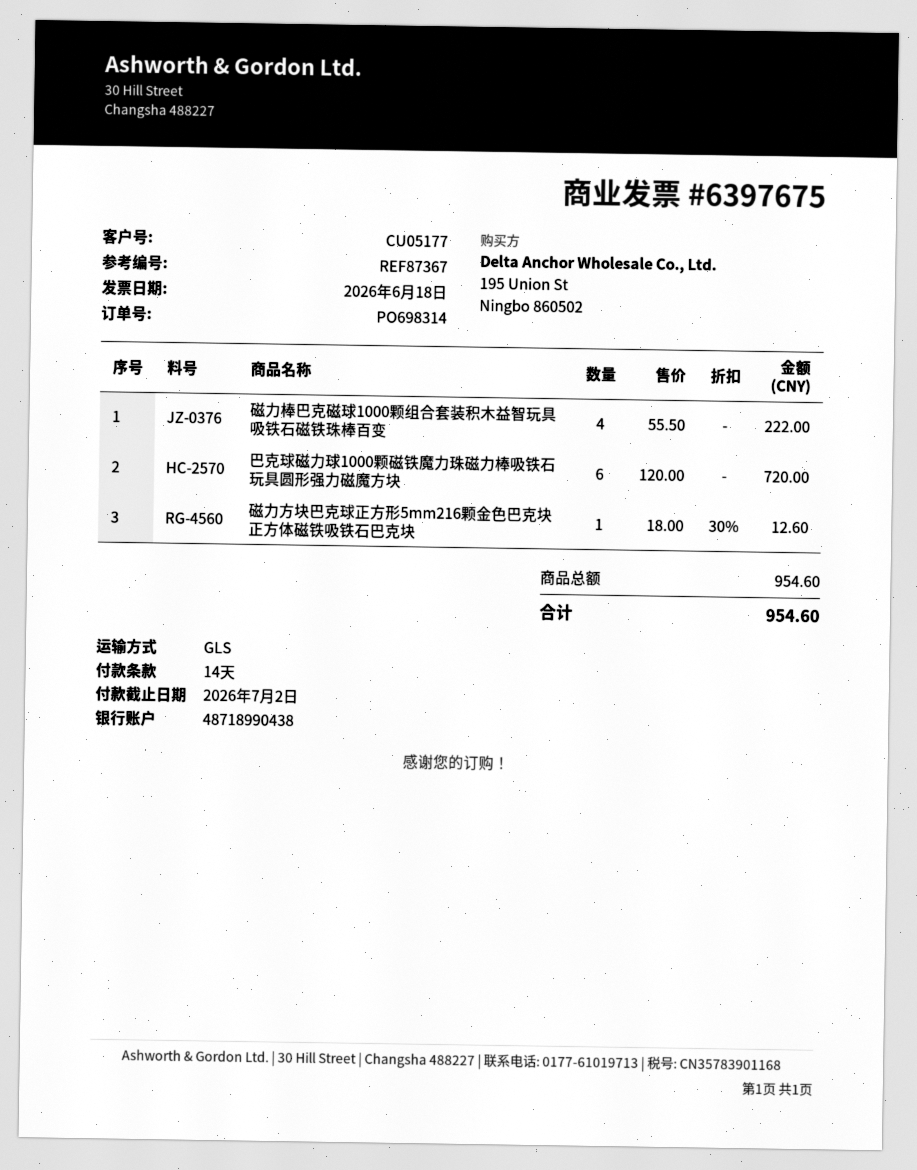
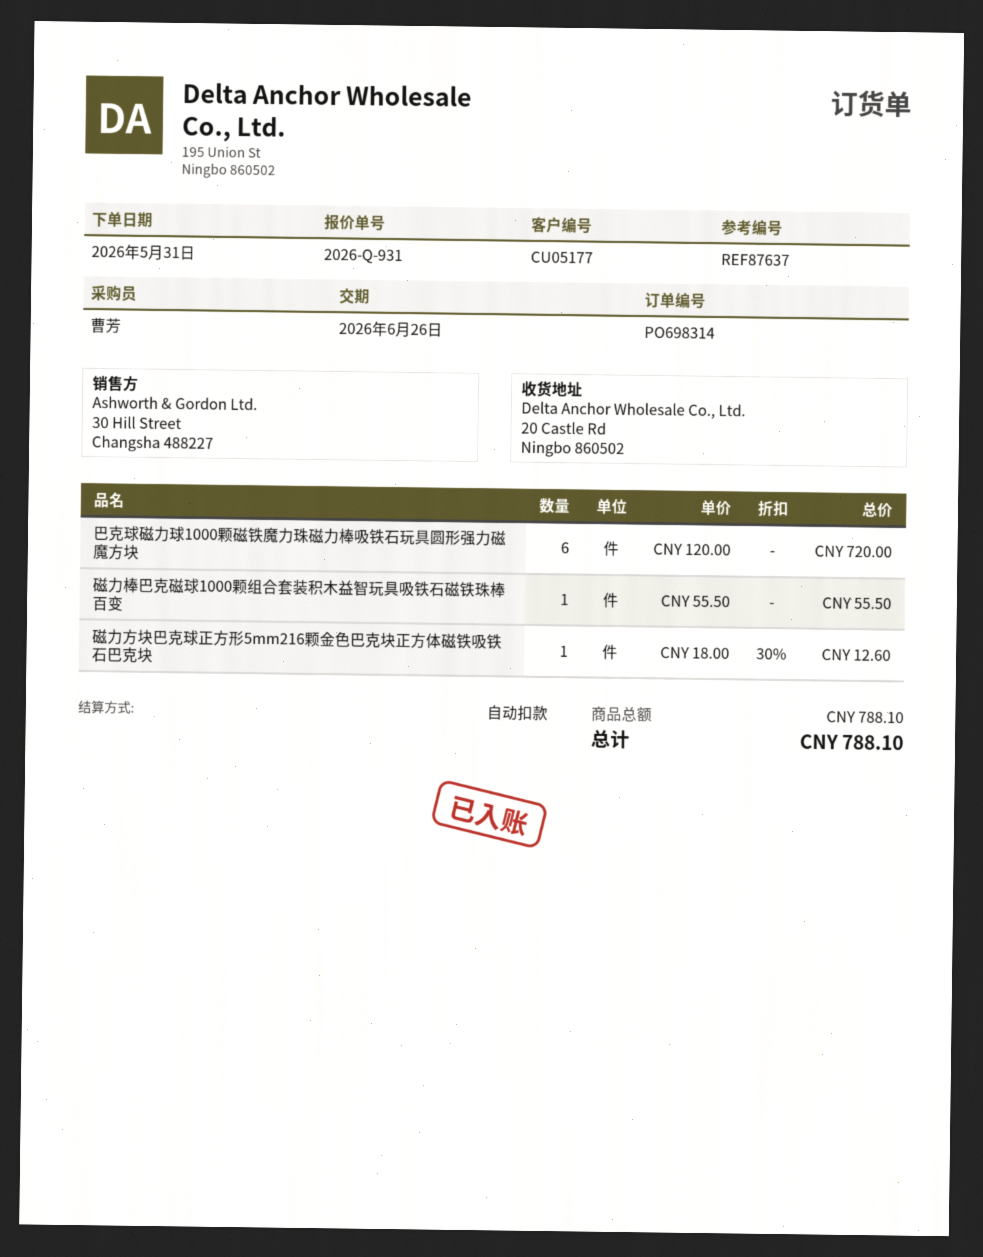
reference: REF87367 -> REF87637
磁力棒巴克磁球1000颗组合套装积木益智玩具吸铁石磁铁珠棒百变: 4 x 55.50 = 222.00 -> 1 x 55.50 = 55.50
subtotal: 954.60 -> 788.10
total: 954.60 -> 788.10

